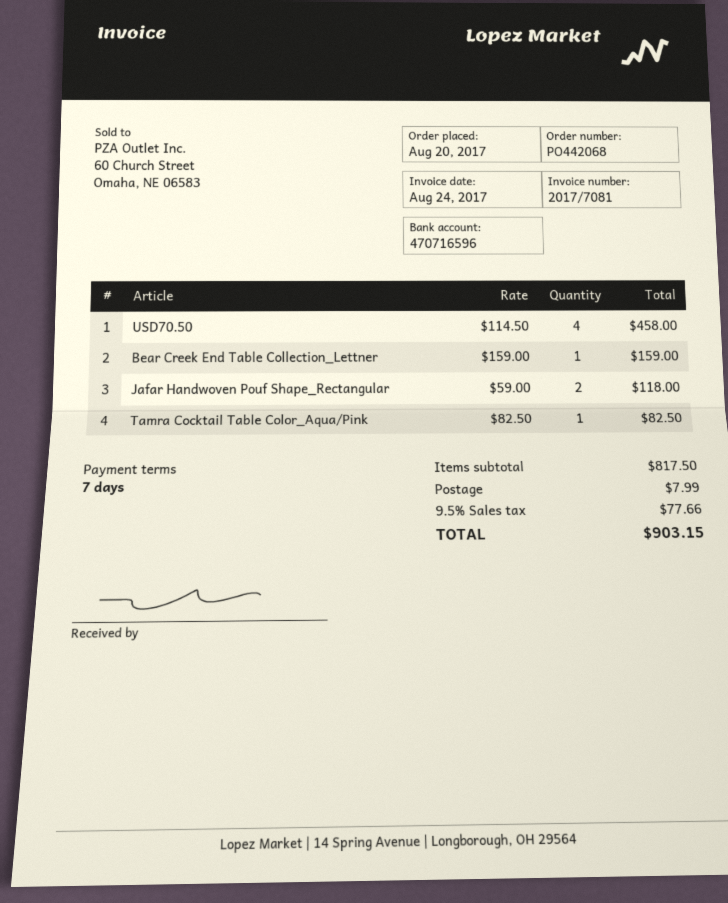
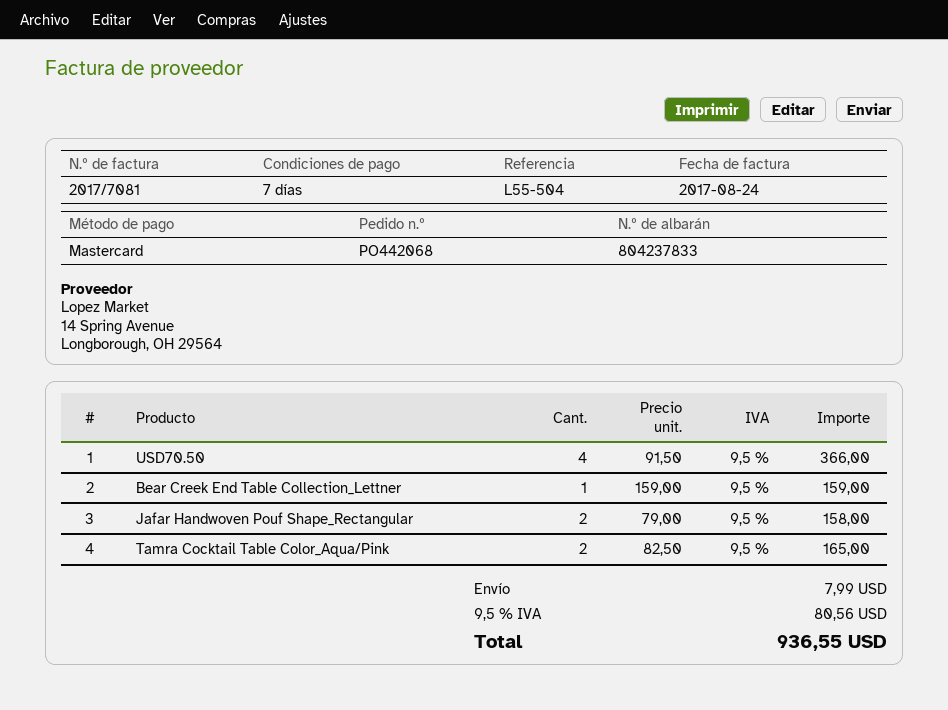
USD70.50: 4 x 114.50 = 458.00 -> 4 x 91.50 = 366.00
Jafar Handwoven Pouf Shape_Rectangular: 2 x 59.00 = 118.00 -> 2 x 79.00 = 158.00
Tamra Cocktail Table Color_Aqua/Pink: 1 x 82.50 = 82.50 -> 2 x 82.50 = 165.00
tax: 9.5% = 77.66 -> 9.5% = 80.56
total: 903.15 -> 936.55

